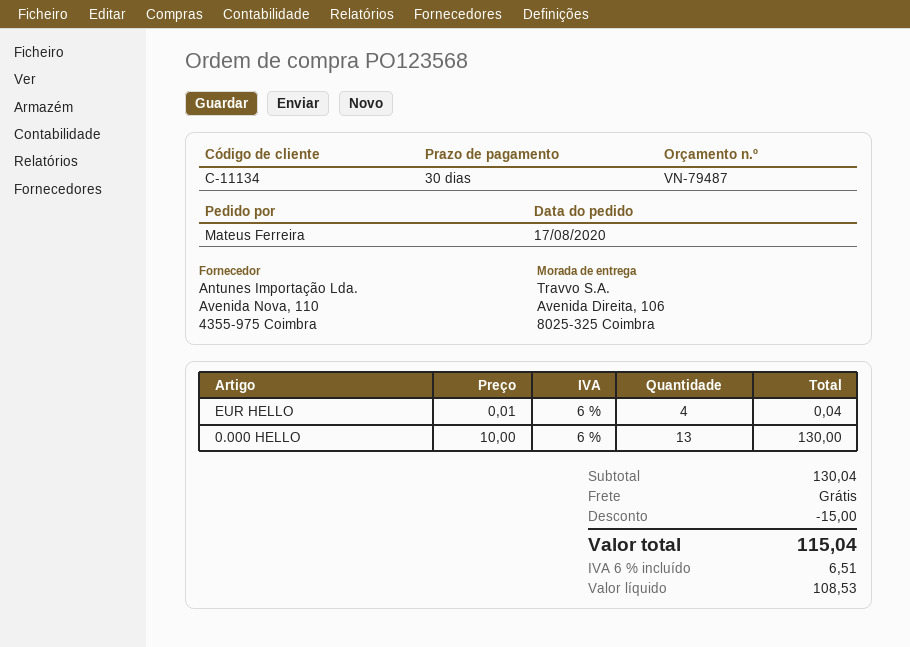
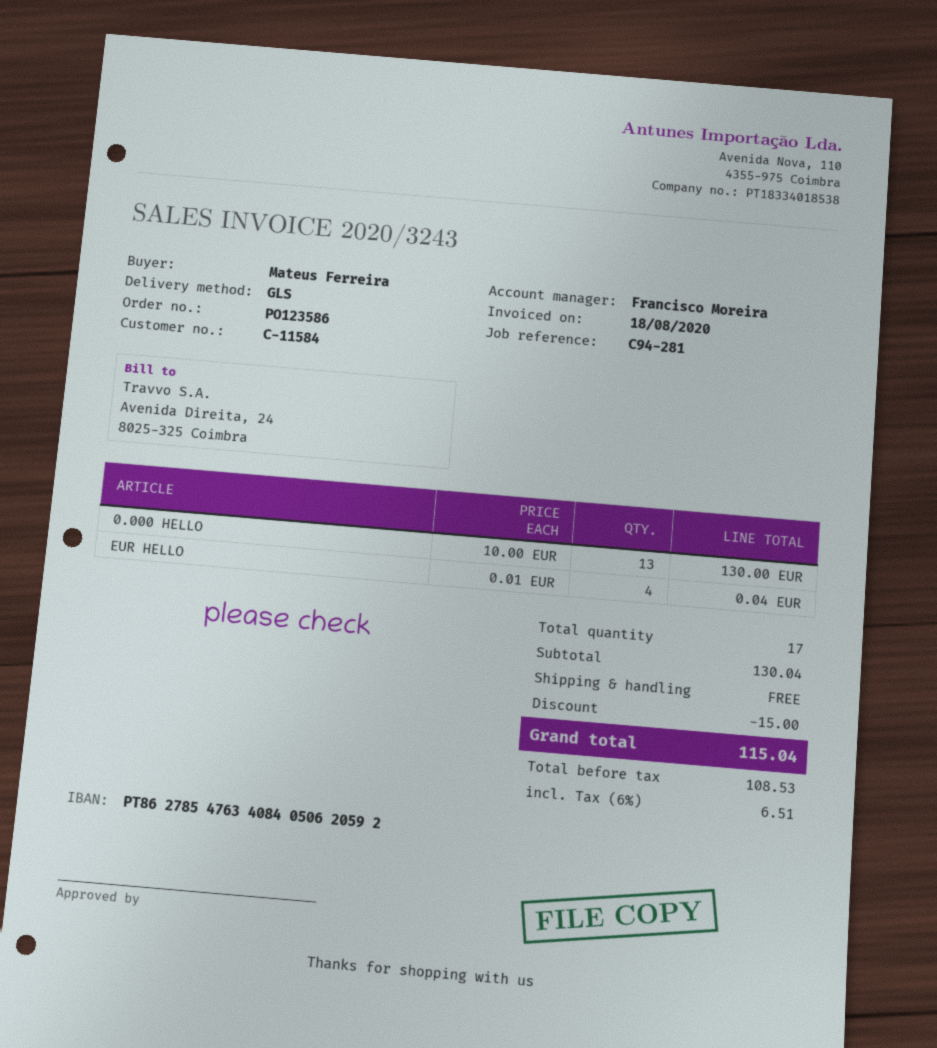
order number: PO123568 -> PO123586
customer number: C-11134 -> C-11584

